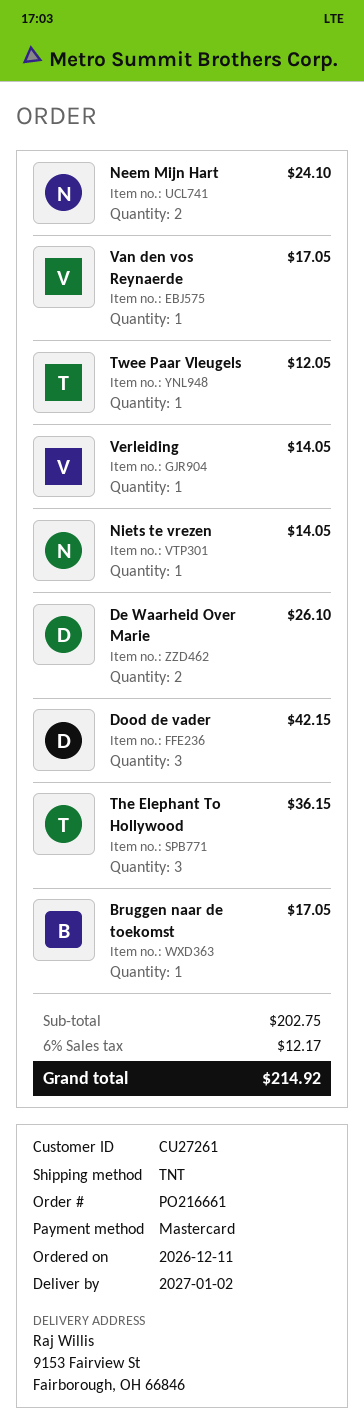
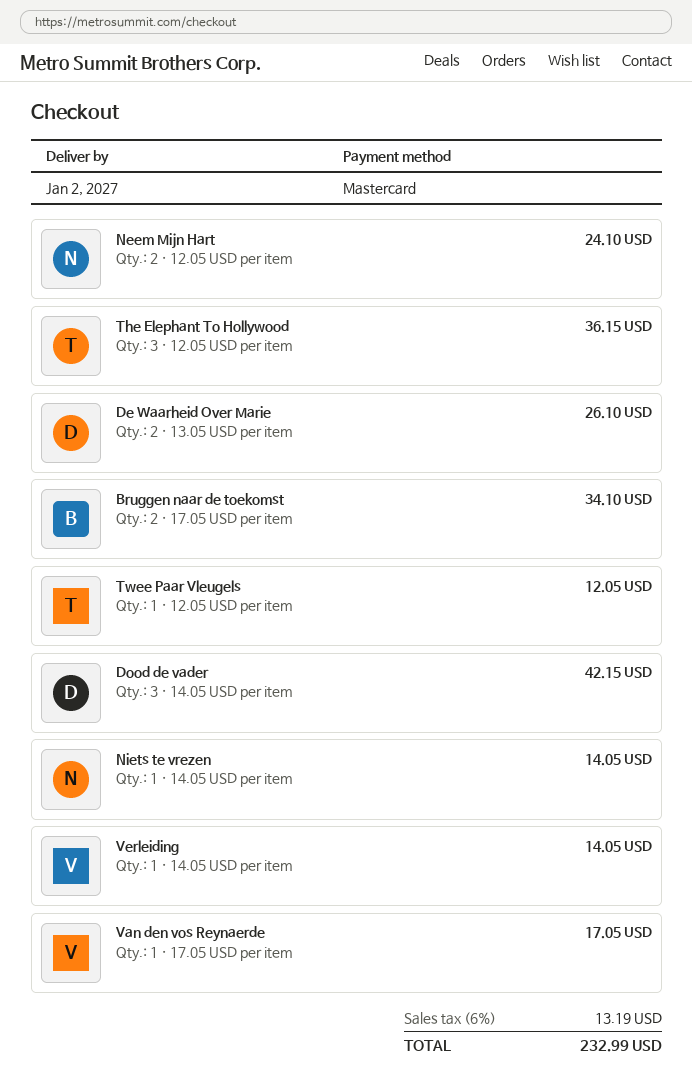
Bruggen naar de toekomst: 1 for 17.05 -> 2 for 34.10
tax: 6% = 12.17 -> 6% = 13.19
total: 214.92 -> 232.99

